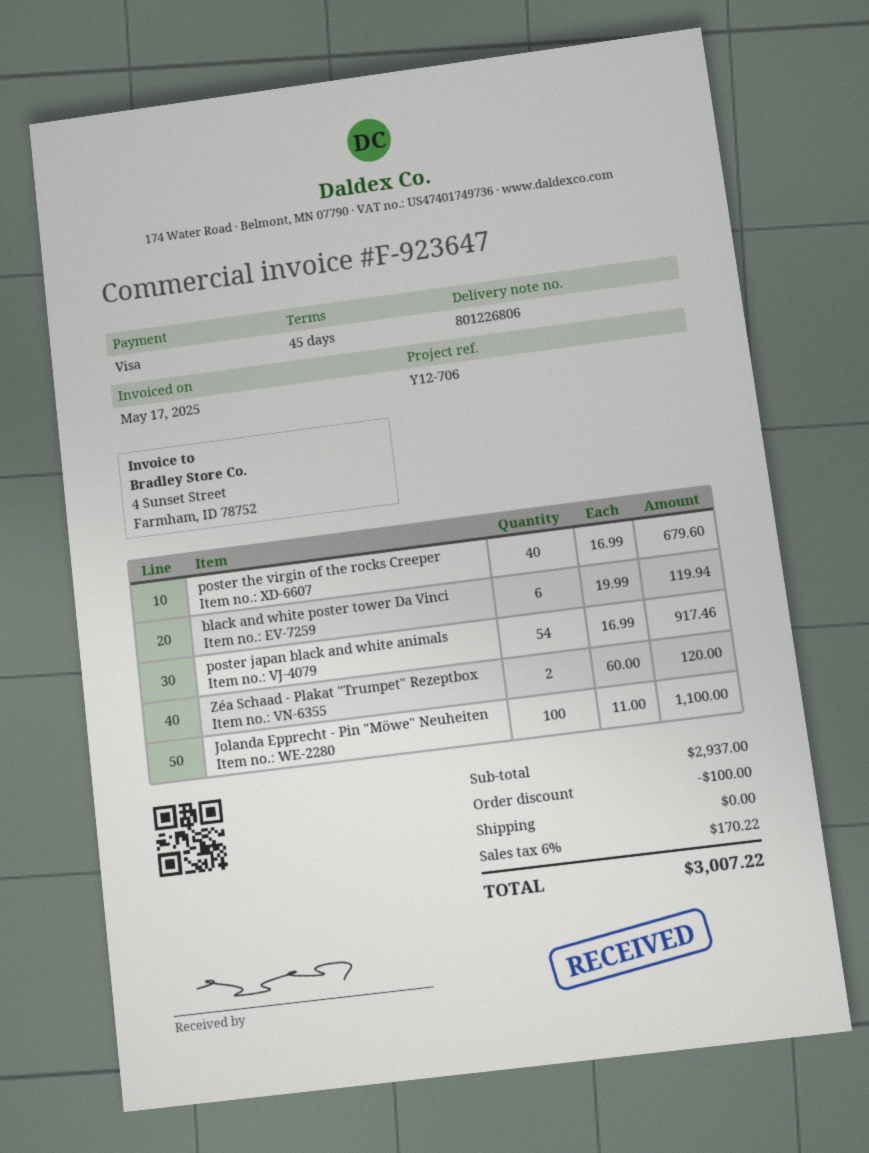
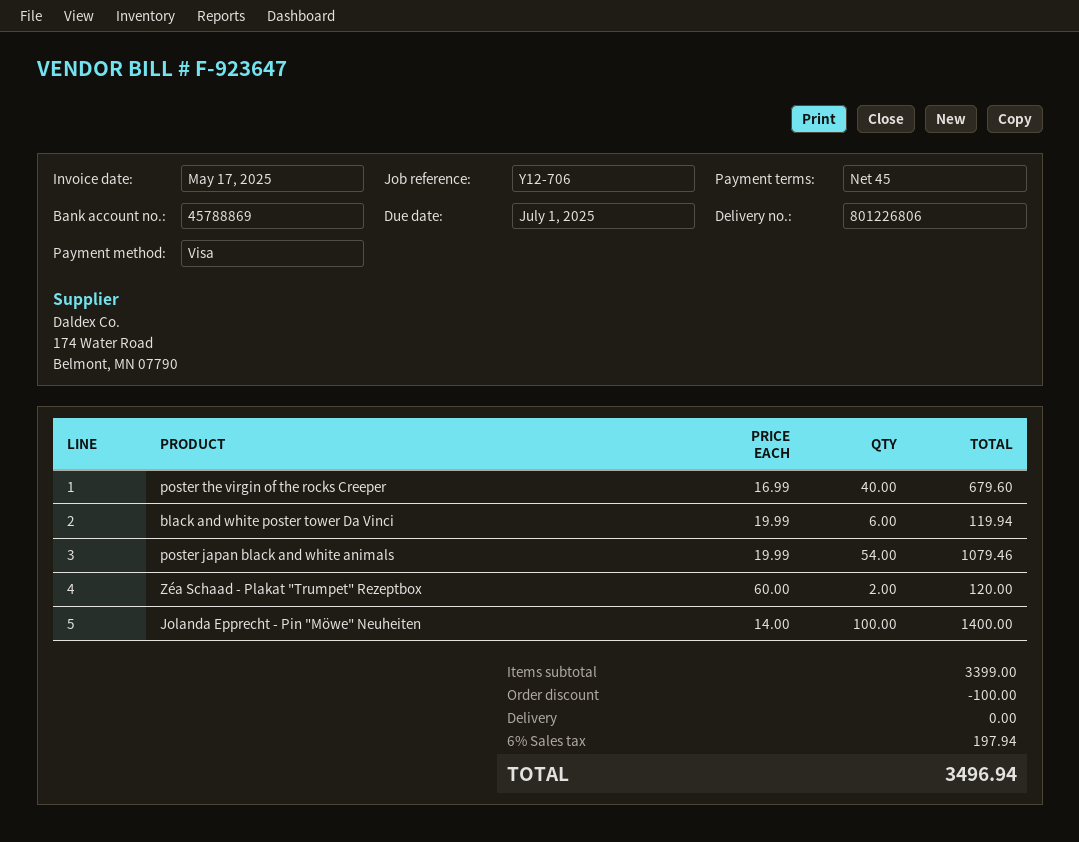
poster japan black and white animals: 54 x 16.99 = 917.46 -> 54 x 19.99 = 1079.46
Jolanda Epprecht - Pin "Möwe" Neuheiten: 100 x 11.00 = 1100.00 -> 100 x 14.00 = 1400.00
subtotal: 2937.00 -> 3399.00
tax: 6% = 170.22 -> 6% = 197.94
total: 3007.22 -> 3496.94

